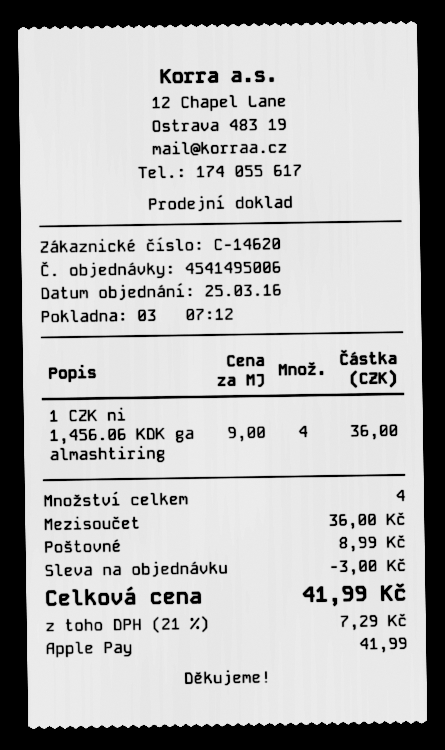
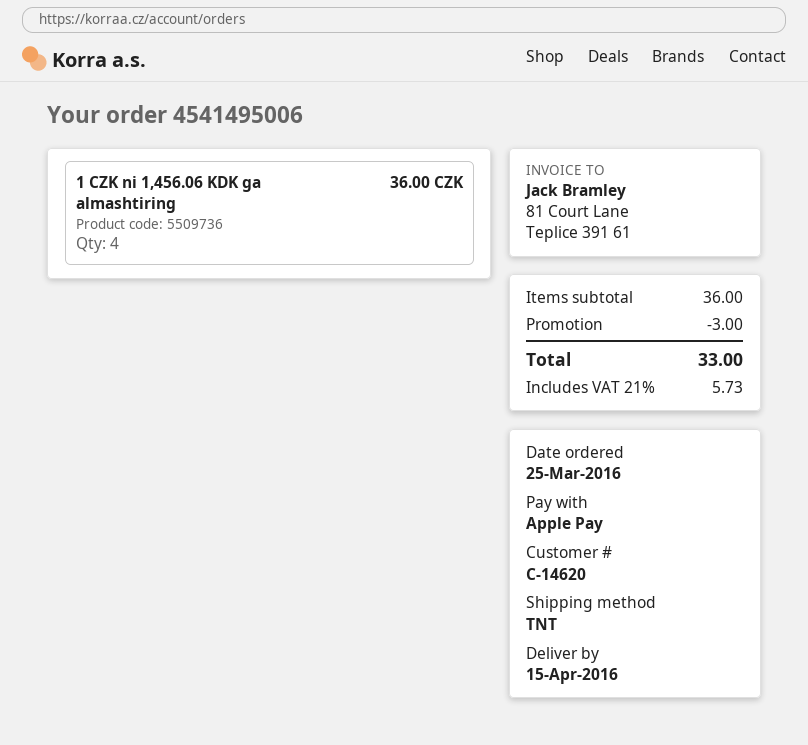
shipping: 8.99 -> none
tax: 21% = 7.29 -> 21% = 5.73
total: 41.99 -> 33.00

